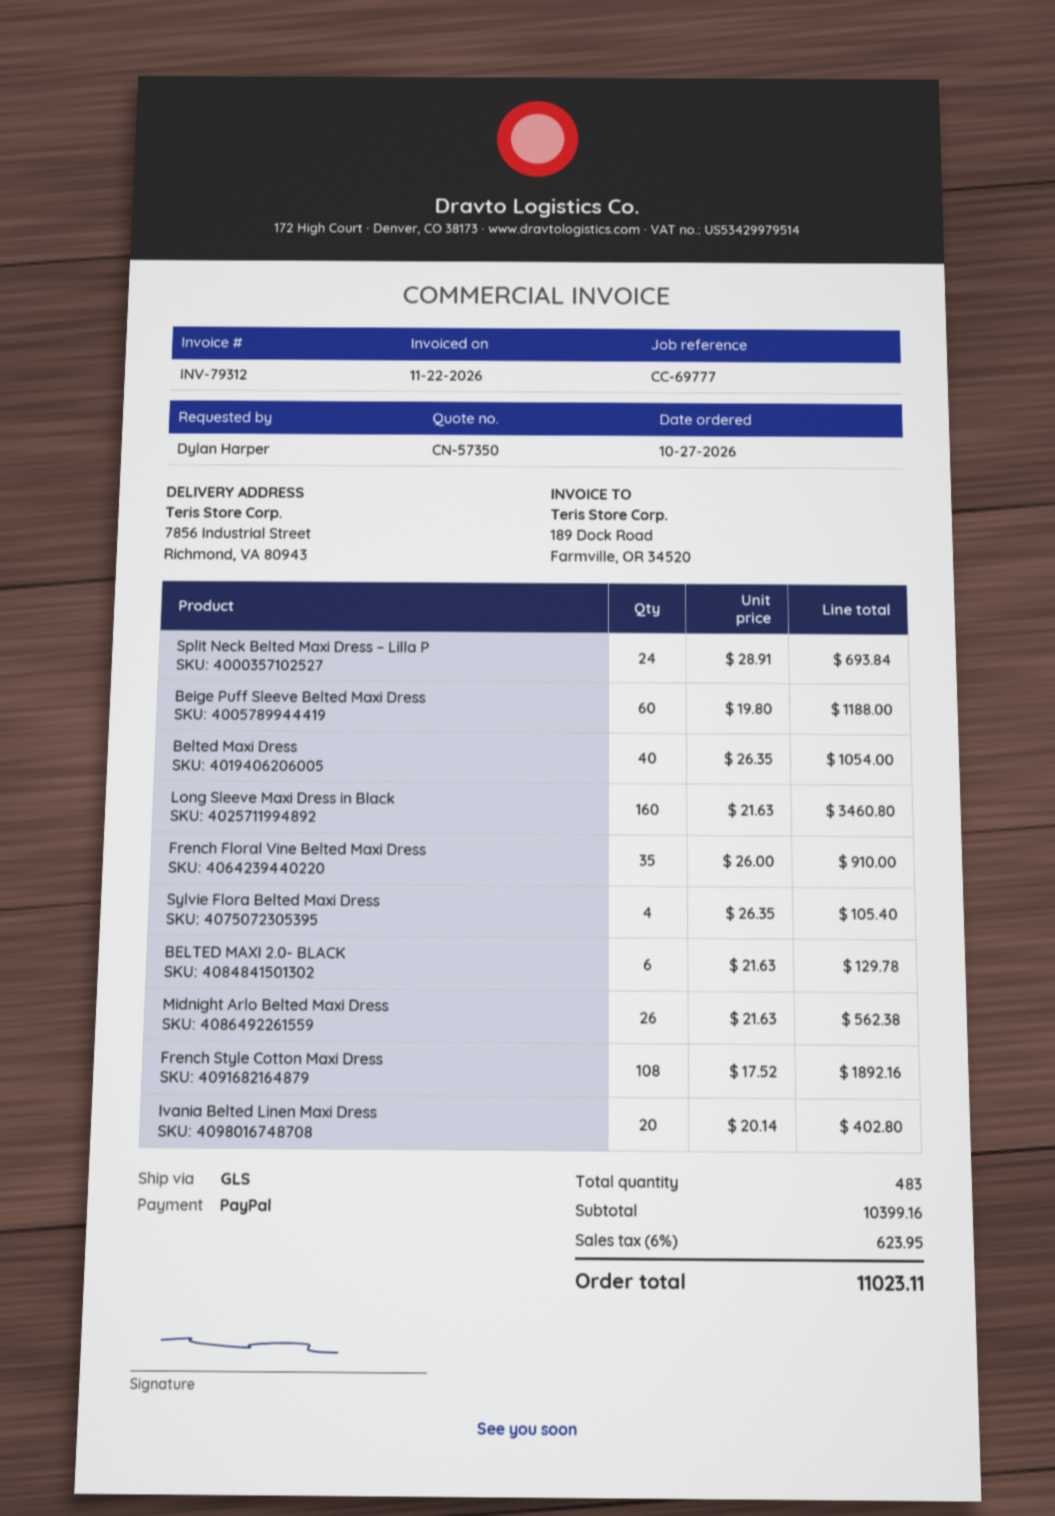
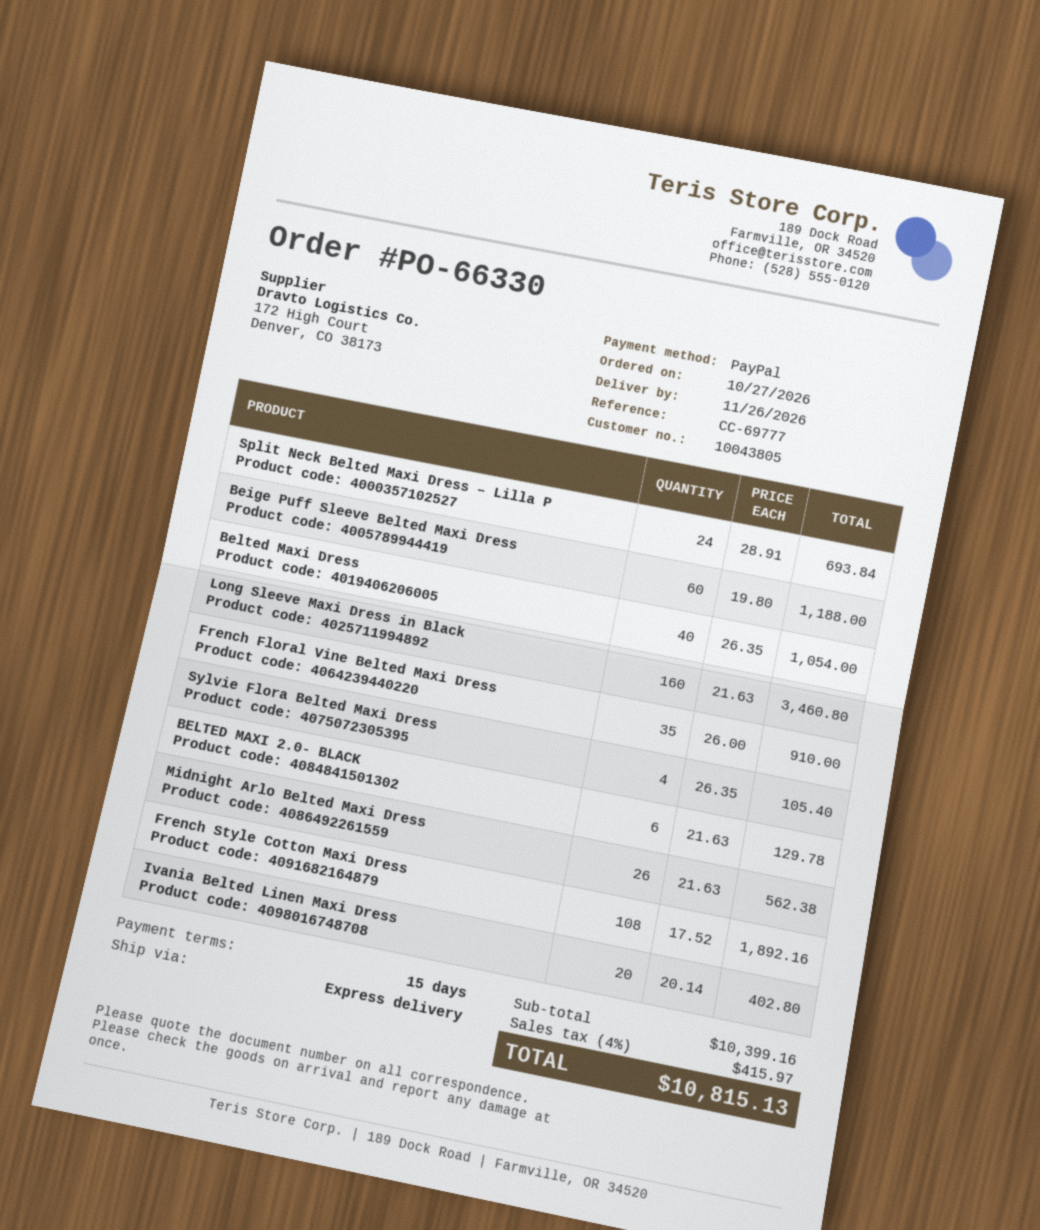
shipping method: GLS -> express
tax: 6% = 623.95 -> 4% = 415.97
total: 11023.11 -> 10815.13

